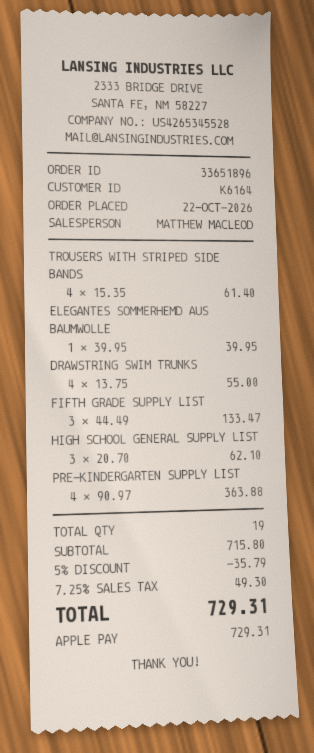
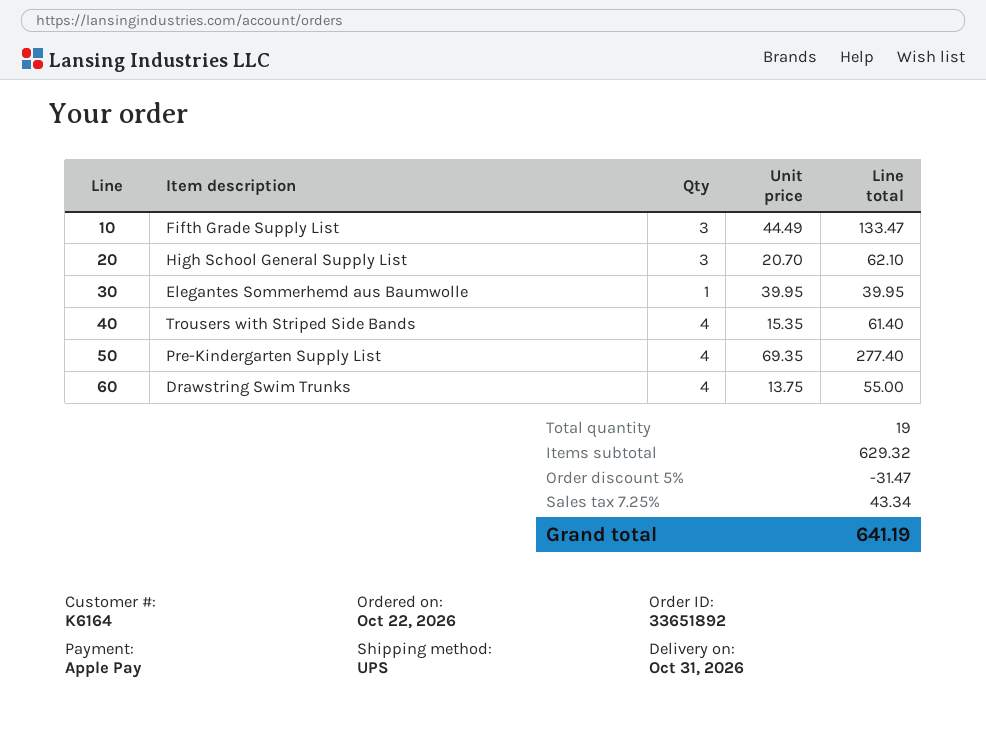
order number: 33651896 -> 33651892
PRE-KINDERGARTEN SUPPLY LIST: 4 x 90.97 = 363.88 -> 4 x 69.35 = 277.40
subtotal: 715.80 -> 629.32
discount: 5% = 35.79 -> 5% = 31.47
tax: 7.25% = 49.30 -> 7.25% = 43.34
total: 729.31 -> 641.19

